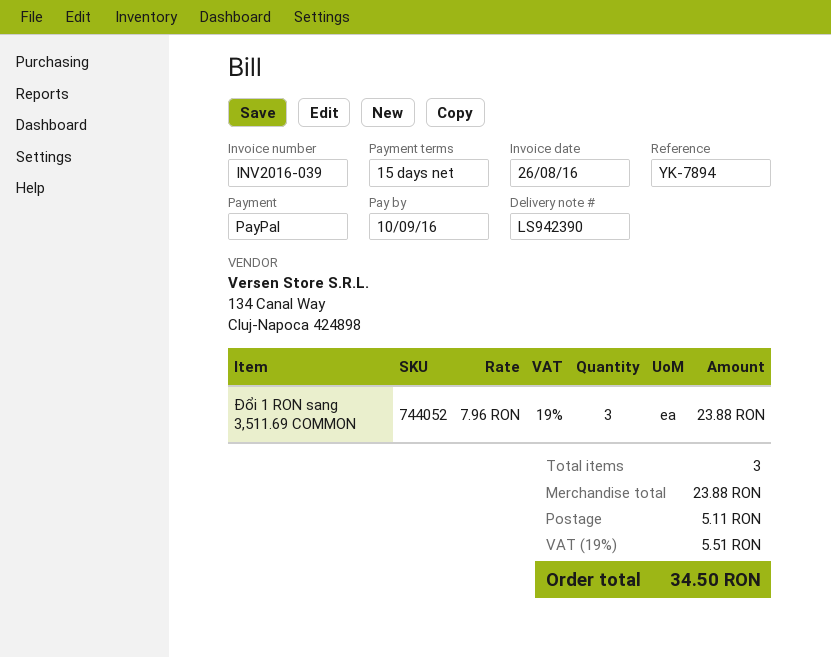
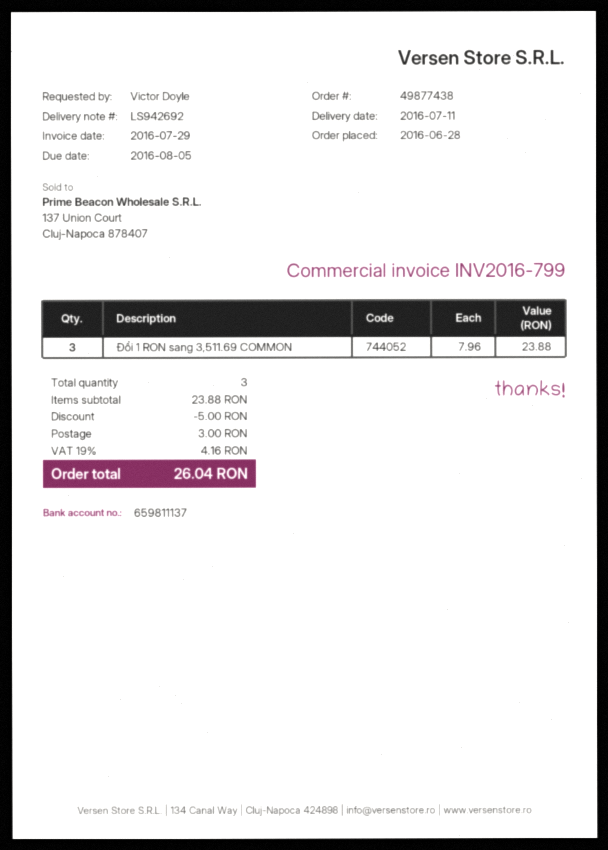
delivery note number: LS942390 -> LS942692
invoice number: INV2016-039 -> INV2016-799
invoice date: 2016-08-26 -> 2016-07-29
due date: 2016-09-10 -> 2016-08-05
discount: none -> 5.00
shipping: 5.11 -> 3.00
tax: 19% = 5.51 -> 19% = 4.16
total: 34.50 -> 26.04

